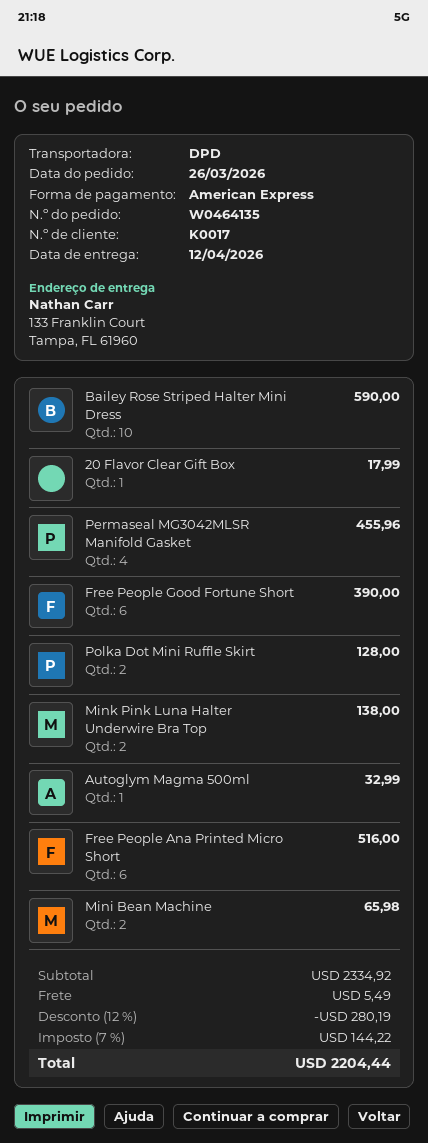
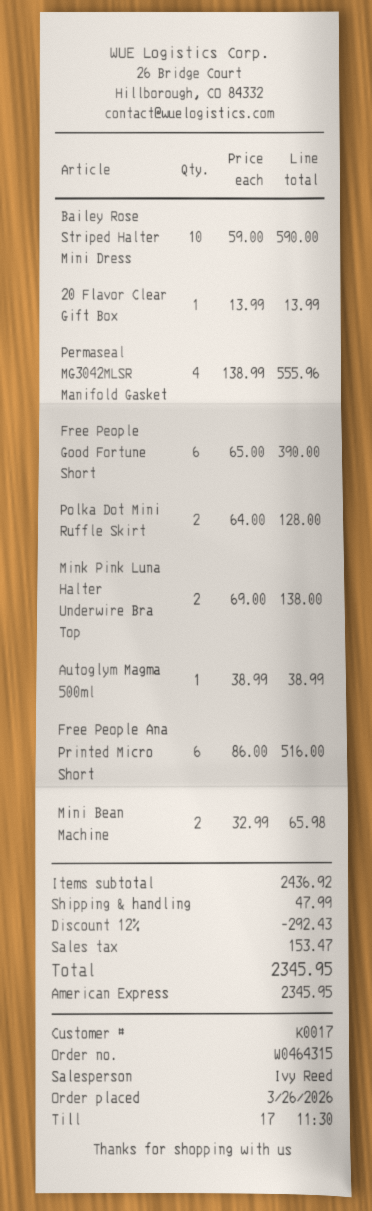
order number: W0464135 -> W0464315
20 Flavor Clear Gift Box: 1 for 17.99 -> 1 for 13.99
Permaseal MG3042MLSR Manifold Gasket: 4 for 455.96 -> 4 for 555.96
Autoglym Magma 500ml: 1 for 32.99 -> 1 for 38.99
subtotal: 2334.92 -> 2436.92
discount: 12% = 280.19 -> 12% = 292.43
shipping: 5.49 -> 47.99
tax: 144.22 -> 153.47
total: 2204.44 -> 2345.95

